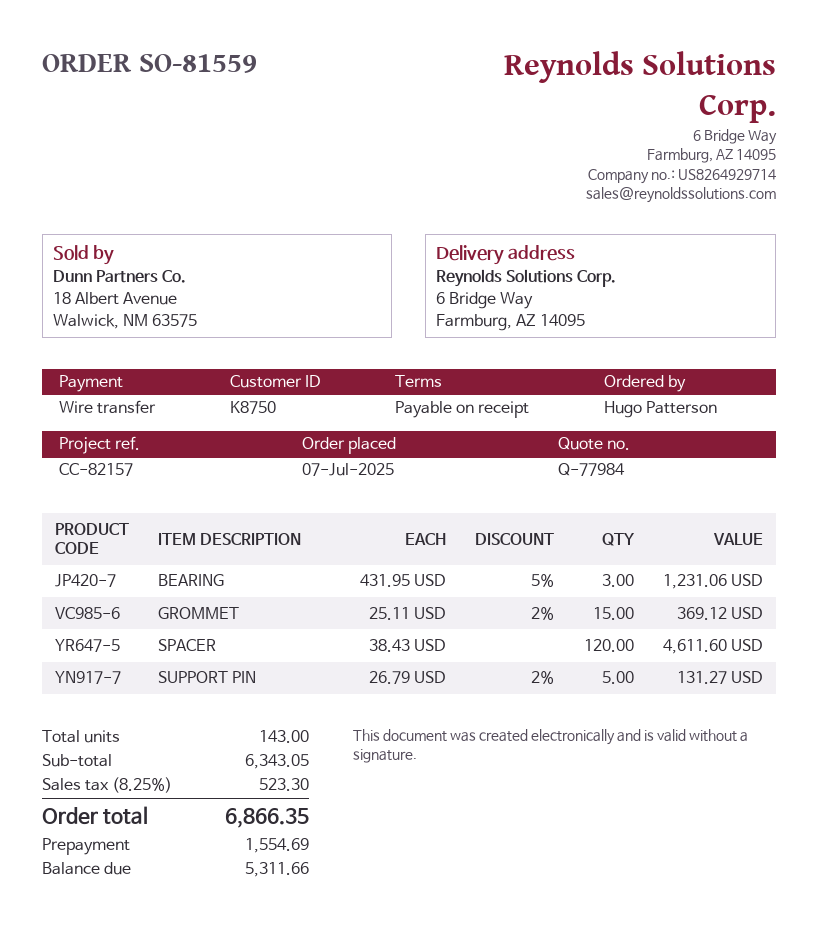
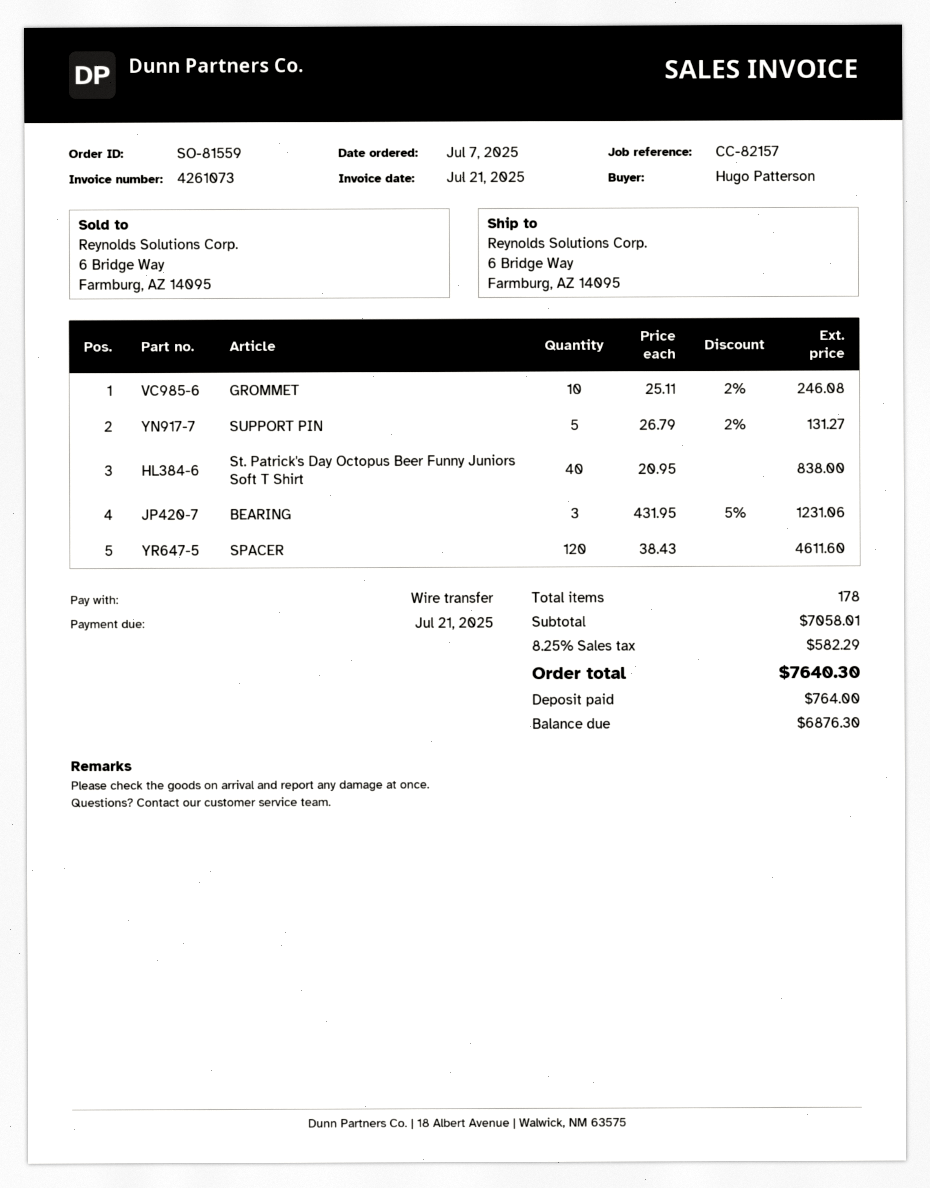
GROMMET: 15 x 25.11 - 2% = 369.12 -> 10 x 25.11 - 2% = 246.08
St. Patrick's Day Octopus Beer Funny Juniors Soft T Shirt: none -> 40 x 20.95 = 838.00
total quantity: 143 -> 178
subtotal: 6343.05 -> 7058.01
tax: 8.25% = 523.30 -> 8.25% = 582.29
total: 6866.35 -> 7640.30
deposit: 1554.69 -> 764.00
balance: 5311.66 -> 6876.30

